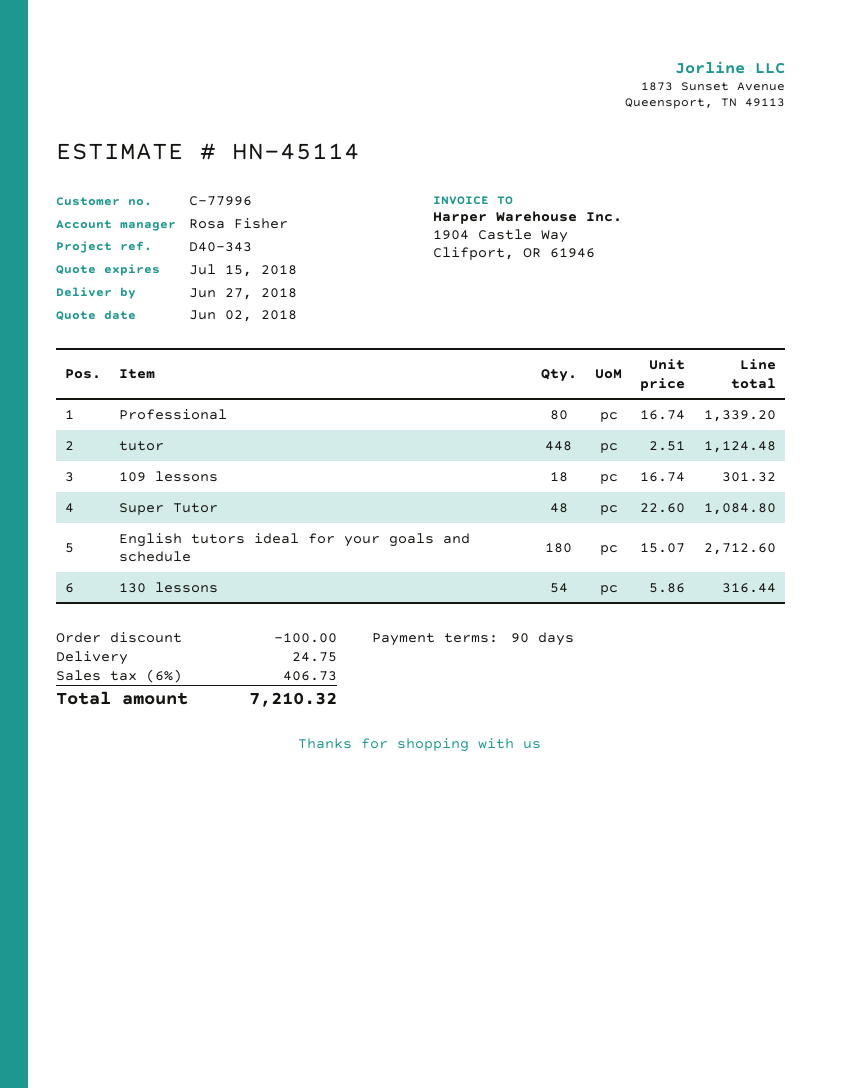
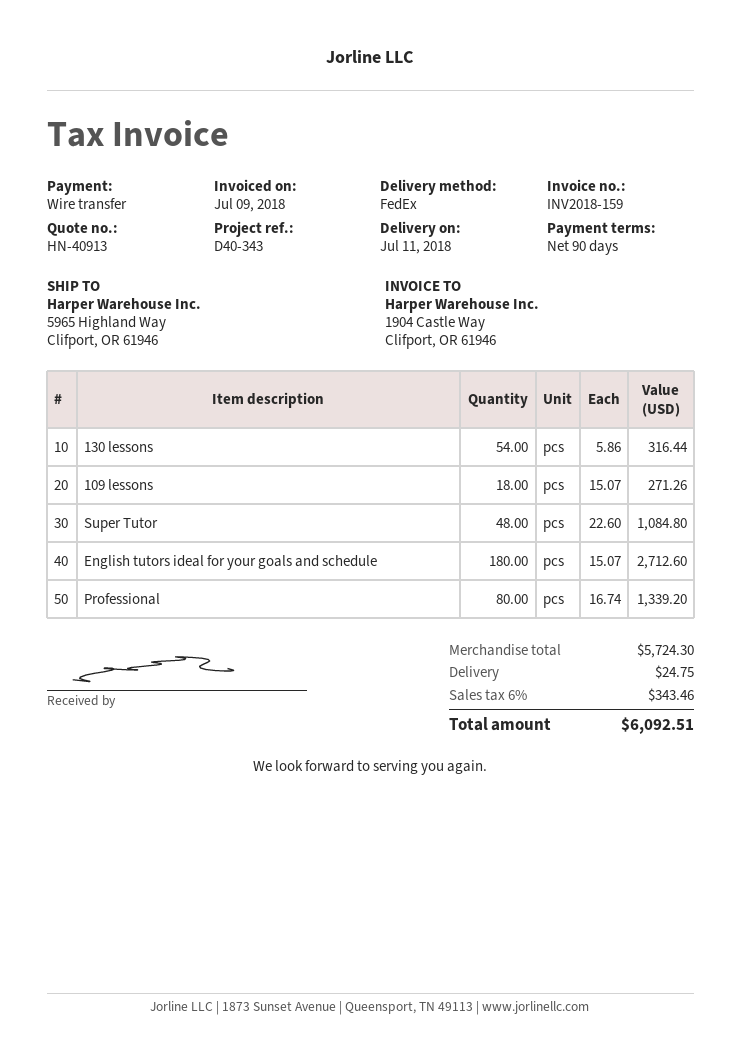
quote number: HN-45114 -> HN-40913
delivery date: 2018-06-27 -> 2018-07-11
tutor: 448 x 2.51 = 1124.48 -> none
109 lessons: 18 x 16.74 = 301.32 -> 18 x 15.07 = 271.26
discount: 100.00 -> none
tax: 6% = 406.73 -> 6% = 343.46
total: 7210.32 -> 6092.51

